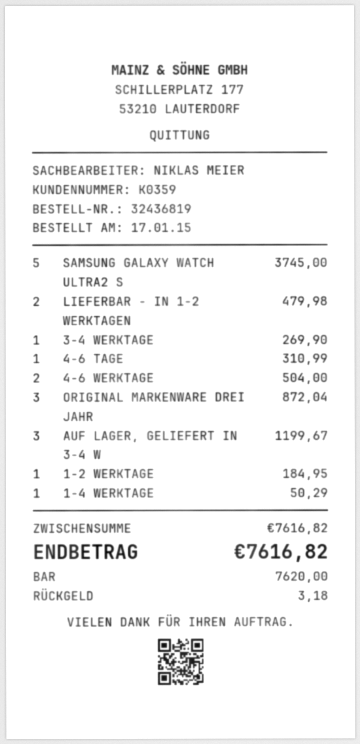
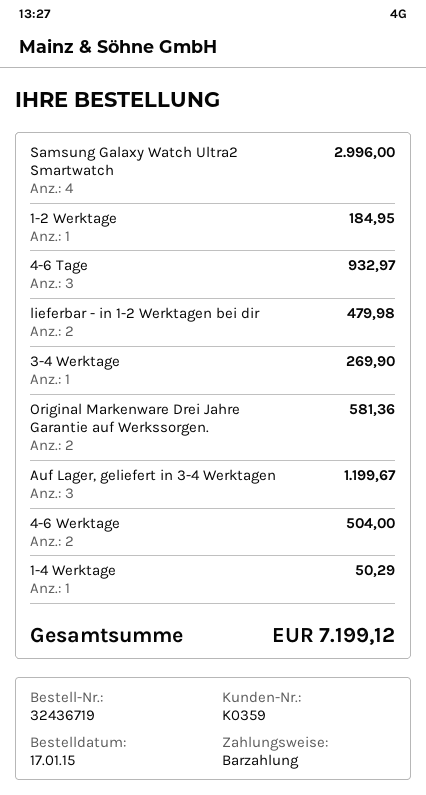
order number: 32436819 -> 32436719
SAMSUNG GALAXY WATCH ULTRA2 S: 5 for 3745.00 -> 4 for 2996.00
4-6 TAGE: 1 for 310.99 -> 3 for 932.97
ORIGINAL MARKENWARE DREI JAHR: 3 for 872.04 -> 2 for 581.36
total: 7616.82 -> 7199.12

